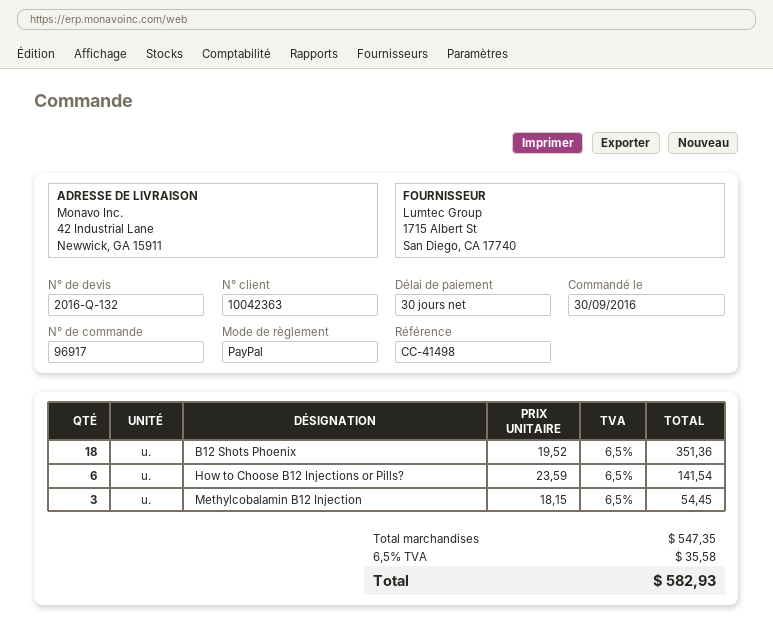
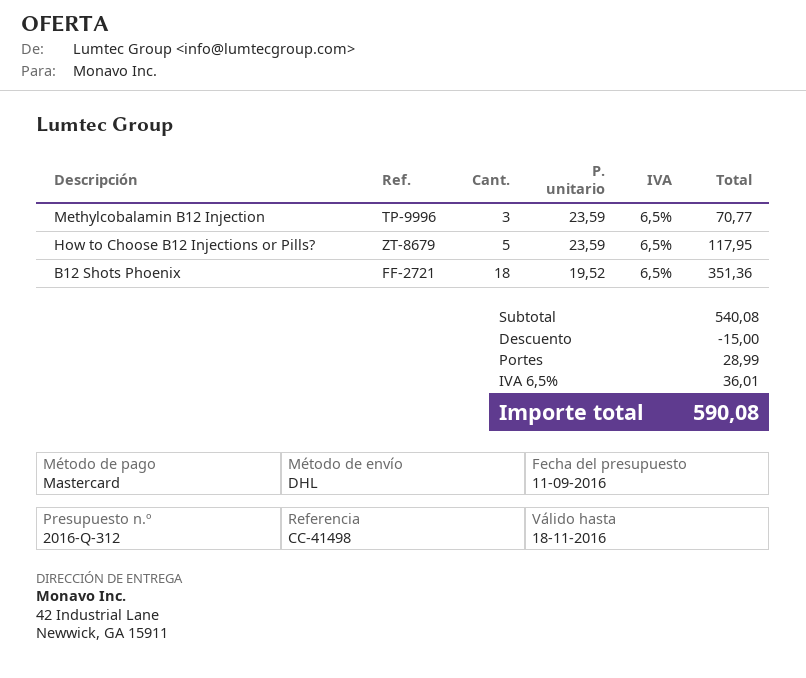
quote number: 2016-Q-132 -> 2016-Q-312
payment method: PayPal -> Mastercard
How to Choose B12 Injections or Pills?: 6 x 23.59 = 141.54 -> 5 x 23.59 = 117.95
Methylcobalamin B12 Injection: 3 x 18.15 = 54.45 -> 3 x 23.59 = 70.77
subtotal: 547.35 -> 540.08
discount: none -> 15.00
shipping: none -> 28.99
tax: 6.5% = 35.58 -> 6.5% = 36.01
total: 582.93 -> 590.08

